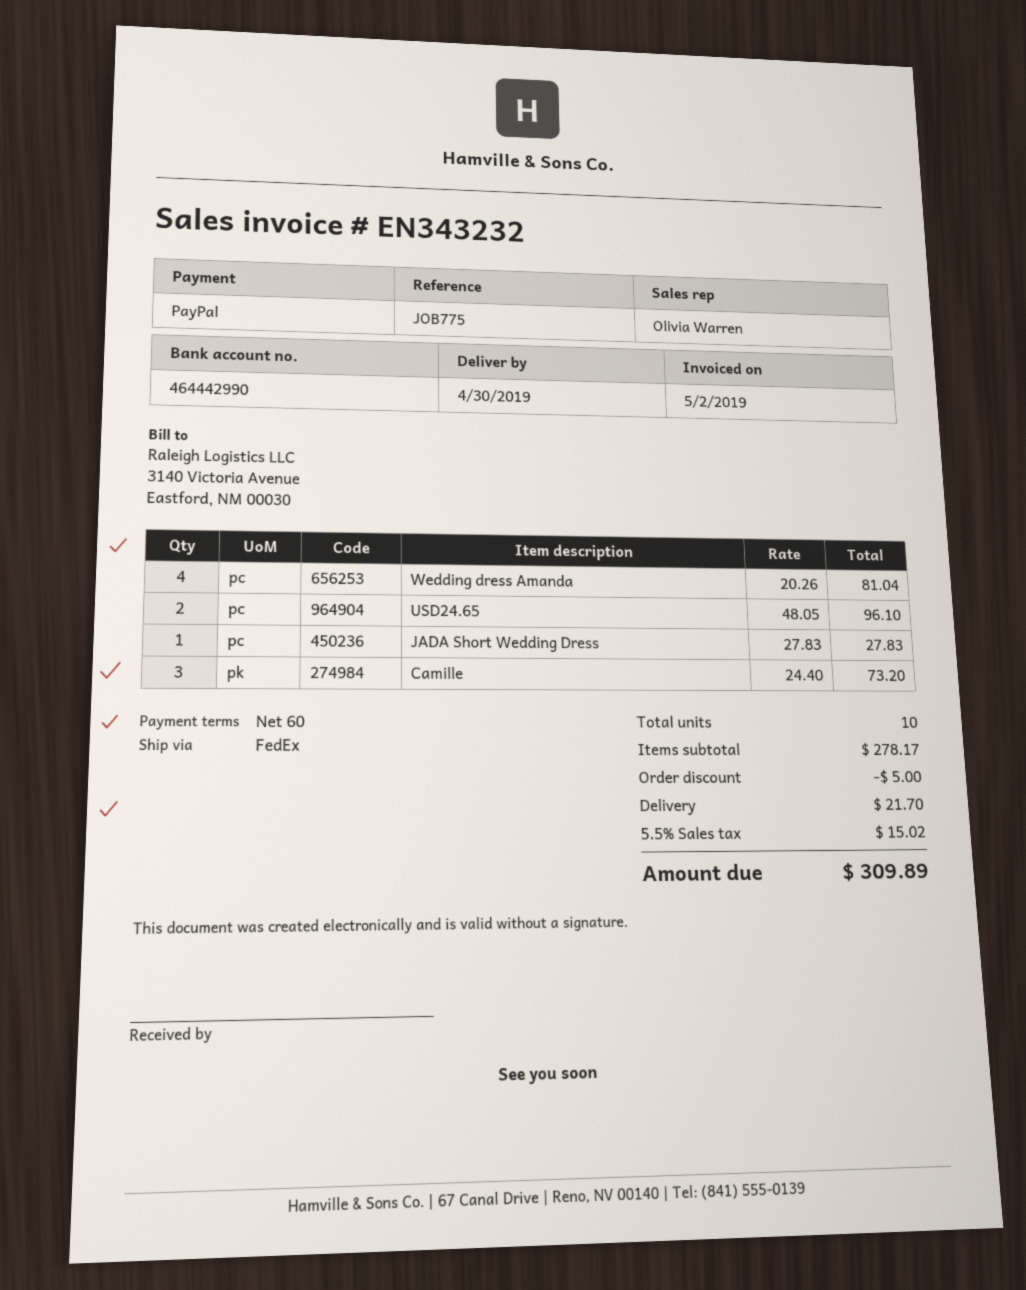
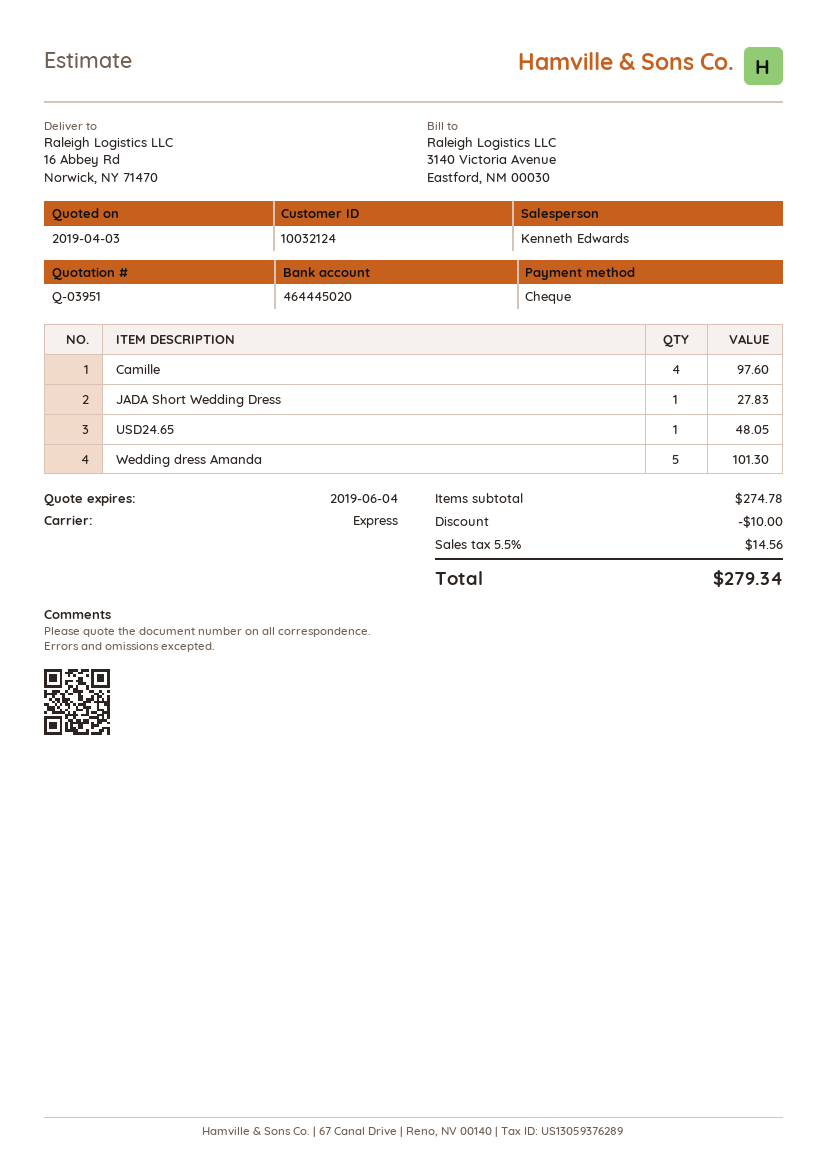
sales rep: Olivia Warren -> Kenneth Edwards
payment method: PayPal -> cheque
bank account: 464442990 -> 464445020
shipping method: FedEx -> express
Wedding dress Amanda: 4 for 81.04 -> 5 for 101.30
USD24.65: 2 for 96.10 -> 1 for 48.05
Camille: 3 for 73.20 -> 4 for 97.60
subtotal: 278.17 -> 274.78
discount: 5.00 -> 10.00
shipping: 21.70 -> none
tax: 5.5% = 15.02 -> 5.5% = 14.56
total: 309.89 -> 279.34

